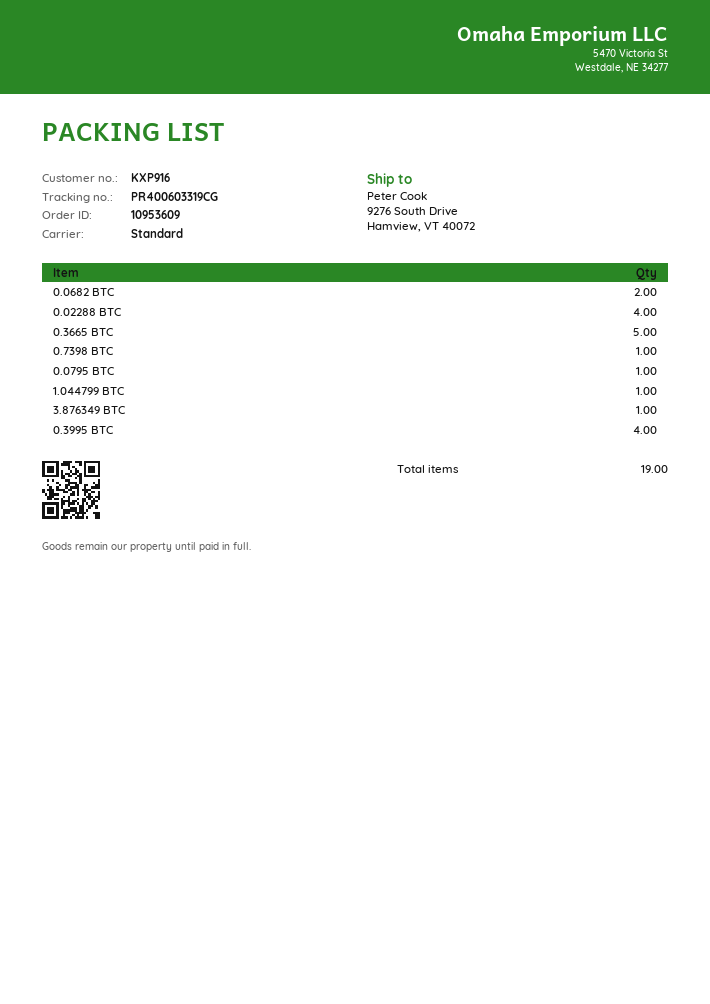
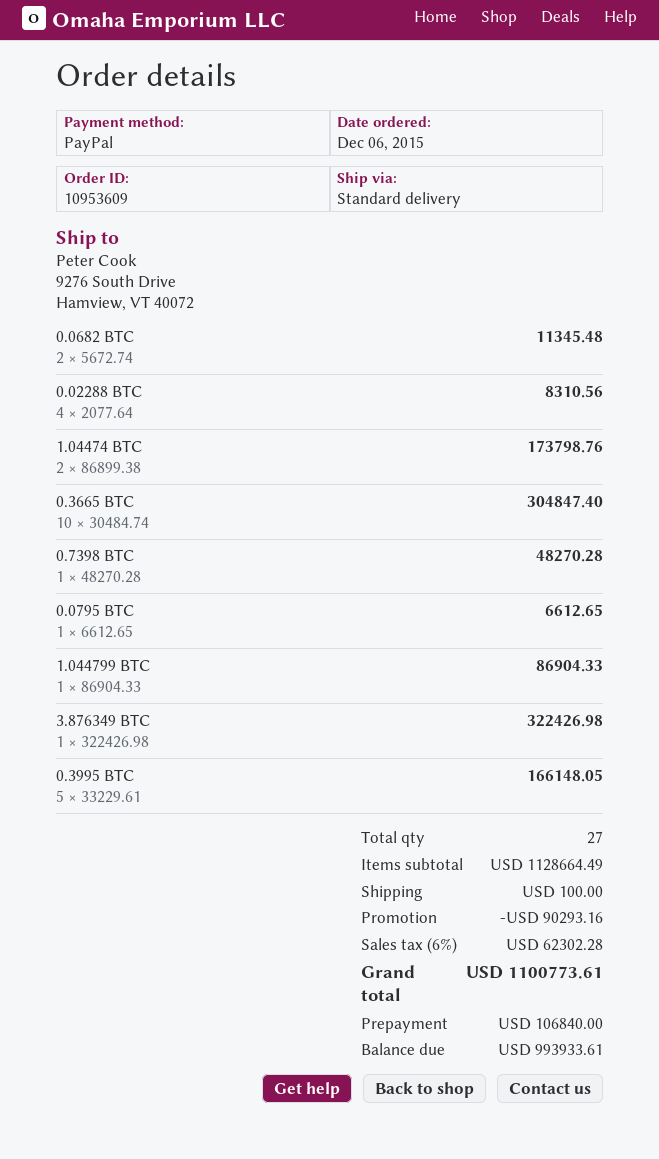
0.3665 BTC: 5 -> 10
0.3995 BTC: 4 -> 5
1.04474 BTC: none -> 2
total quantity: 19 -> 27

